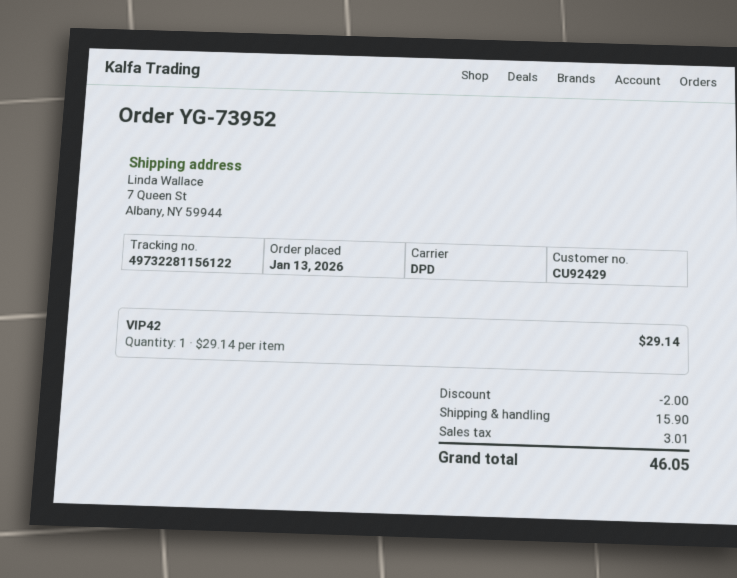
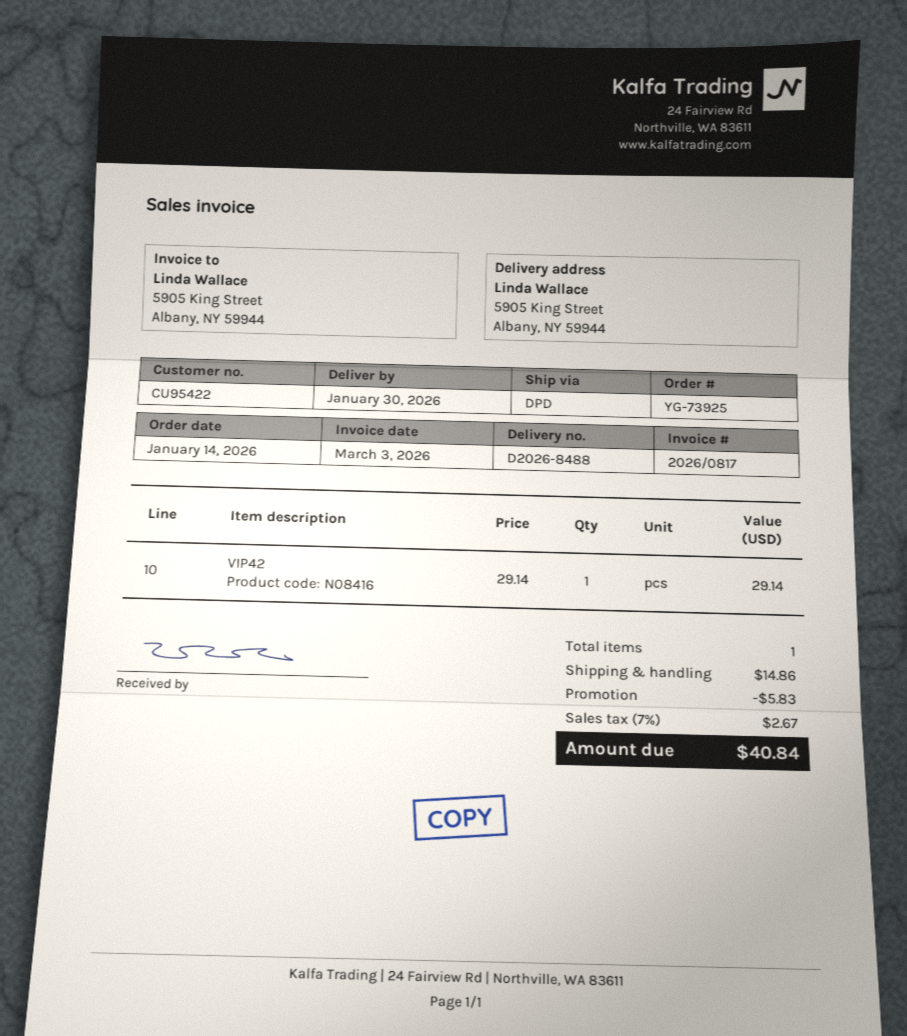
order number: YG-73952 -> YG-73925
order date: 2026-01-13 -> 2026-01-14
customer number: CU92429 -> CU95422
ship to: 7 Queen St, Albany, NY 59944 -> 5905 King Street, Albany, NY 59944
discount: 2.00 -> 5.83
shipping: 15.90 -> 14.86
tax: 3.01 -> 2.67
total: 46.05 -> 40.84

